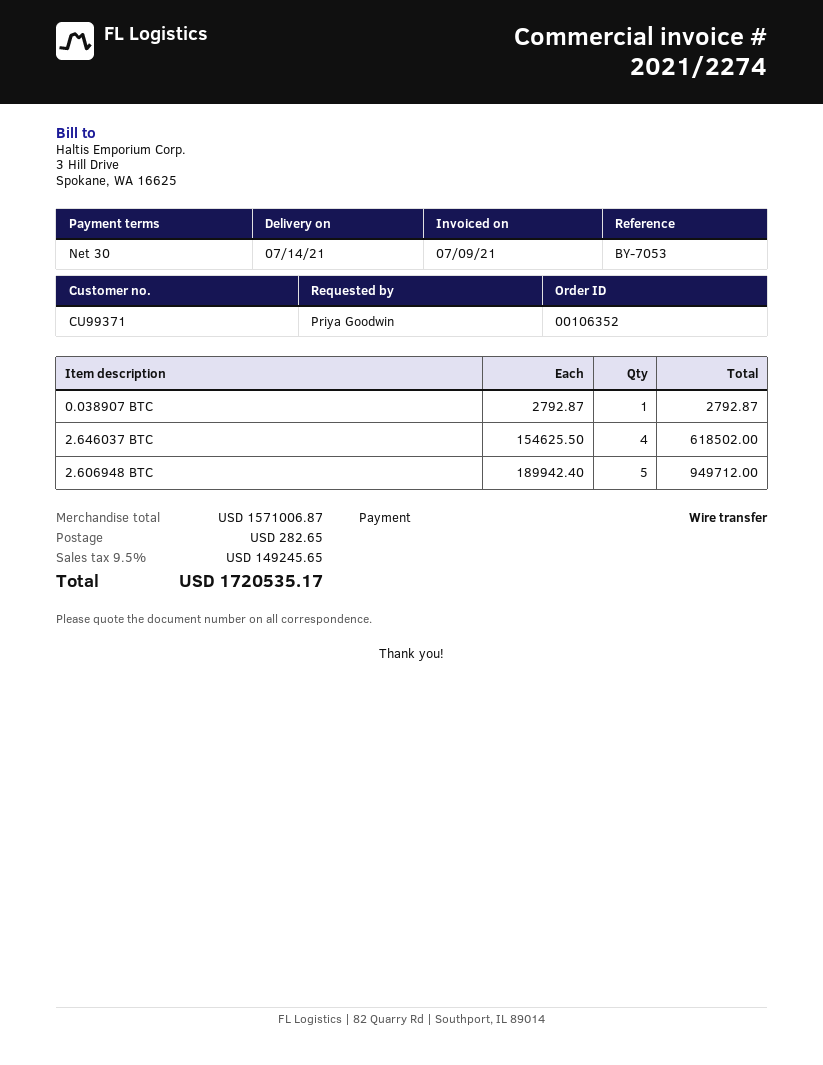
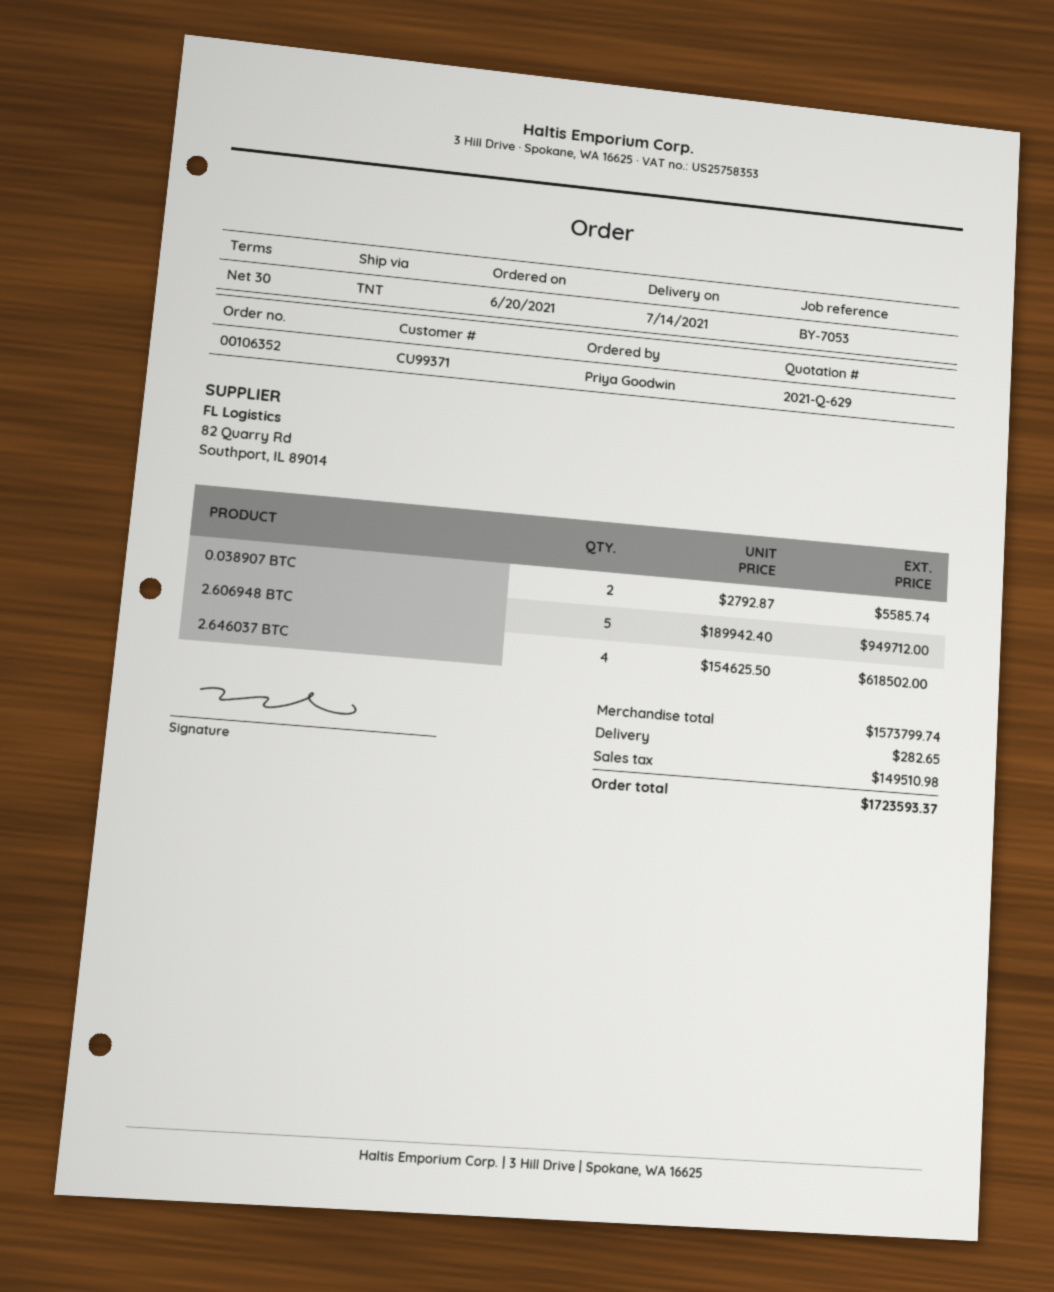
0.038907 BTC: 1 x 2792.87 = 2792.87 -> 2 x 2792.87 = 5585.74
subtotal: 1571006.87 -> 1573799.74
tax: 149245.65 -> 149510.98
total: 1720535.17 -> 1723593.37

